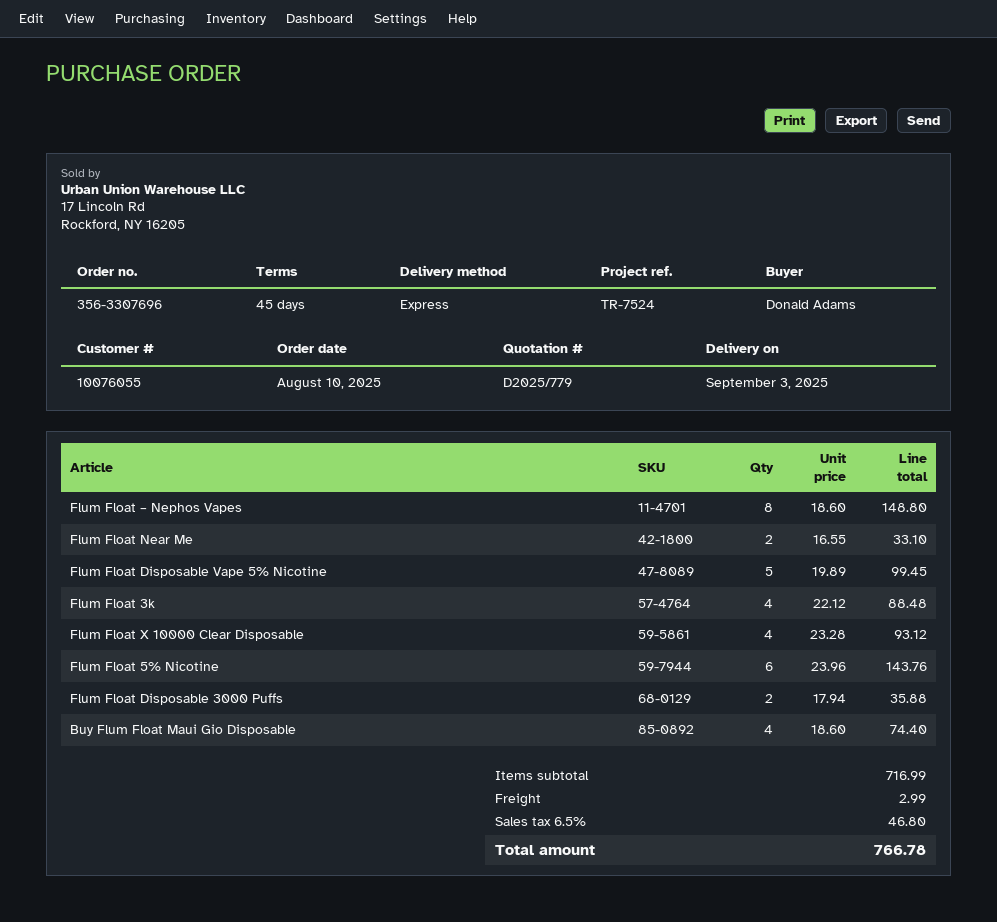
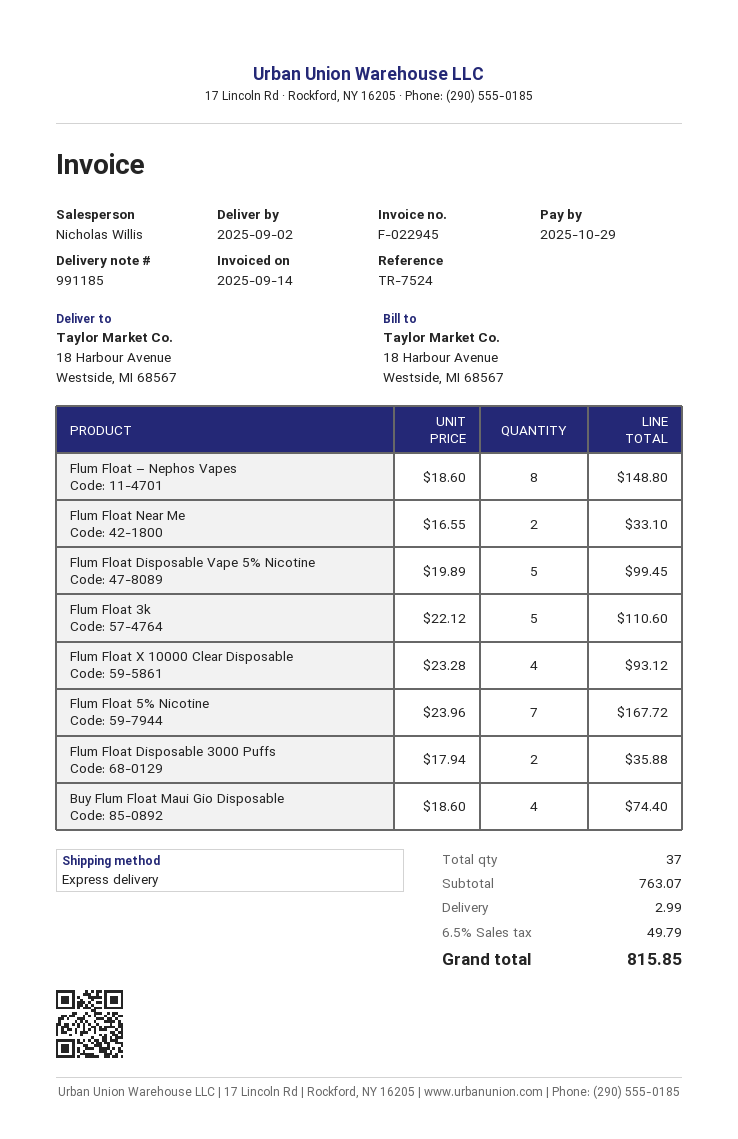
delivery date: 2025-09-03 -> 2025-09-02
Flum Float 3k: 4 x 22.12 = 88.48 -> 5 x 22.12 = 110.60
Flum Float 5% Nicotine: 6 x 23.96 = 143.76 -> 7 x 23.96 = 167.72
subtotal: 716.99 -> 763.07
tax: 6.5% = 46.80 -> 6.5% = 49.79
total: 766.78 -> 815.85

